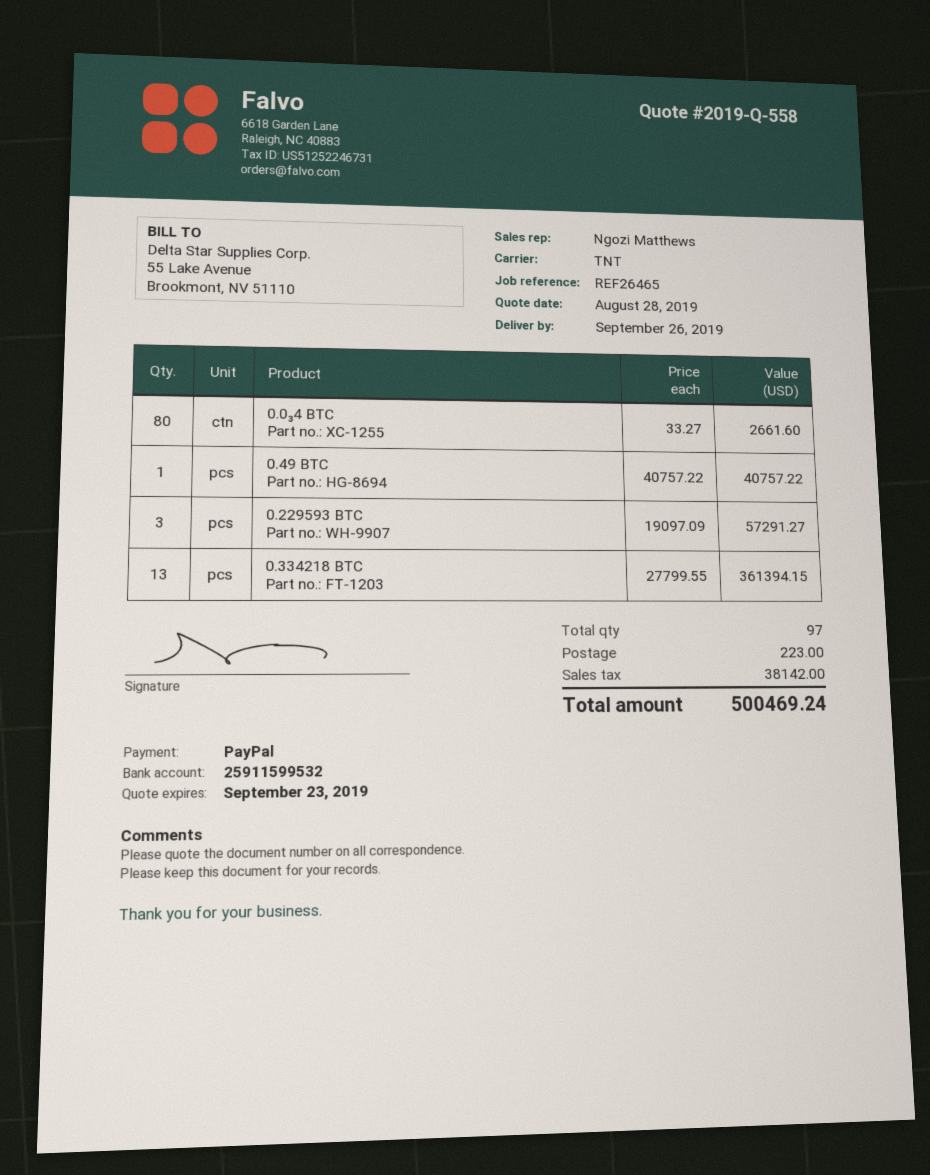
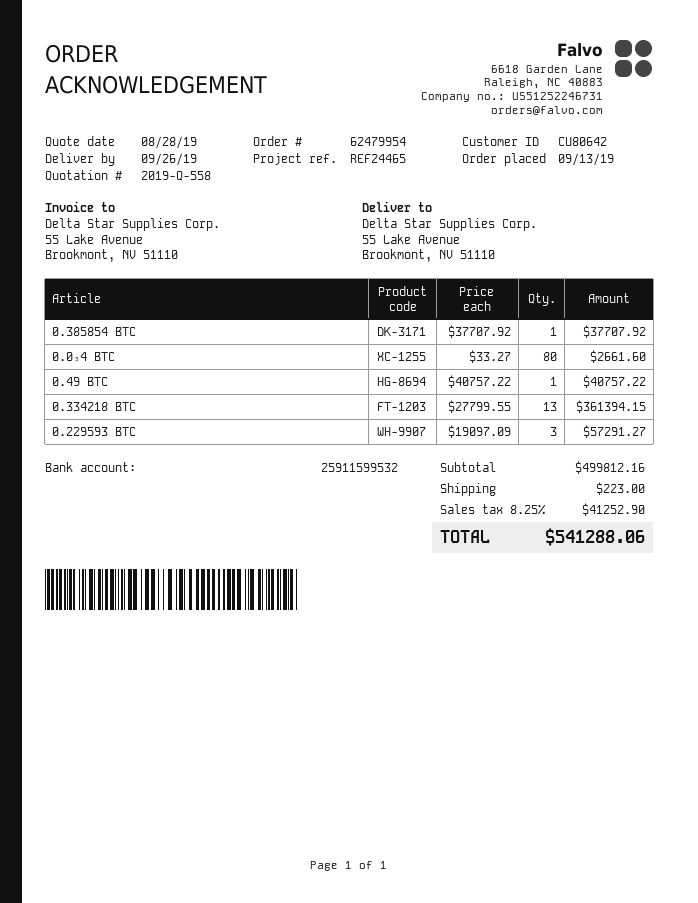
reference: REF26465 -> REF24465
0.385854 BTC: none -> 1 x 37707.92 = 37707.92
tax: 38142.00 -> 41252.90
total: 500469.24 -> 541288.06

